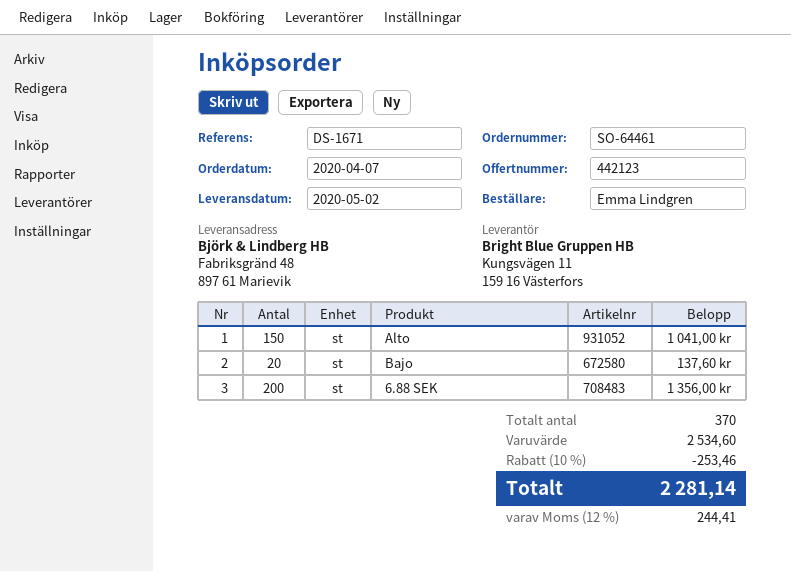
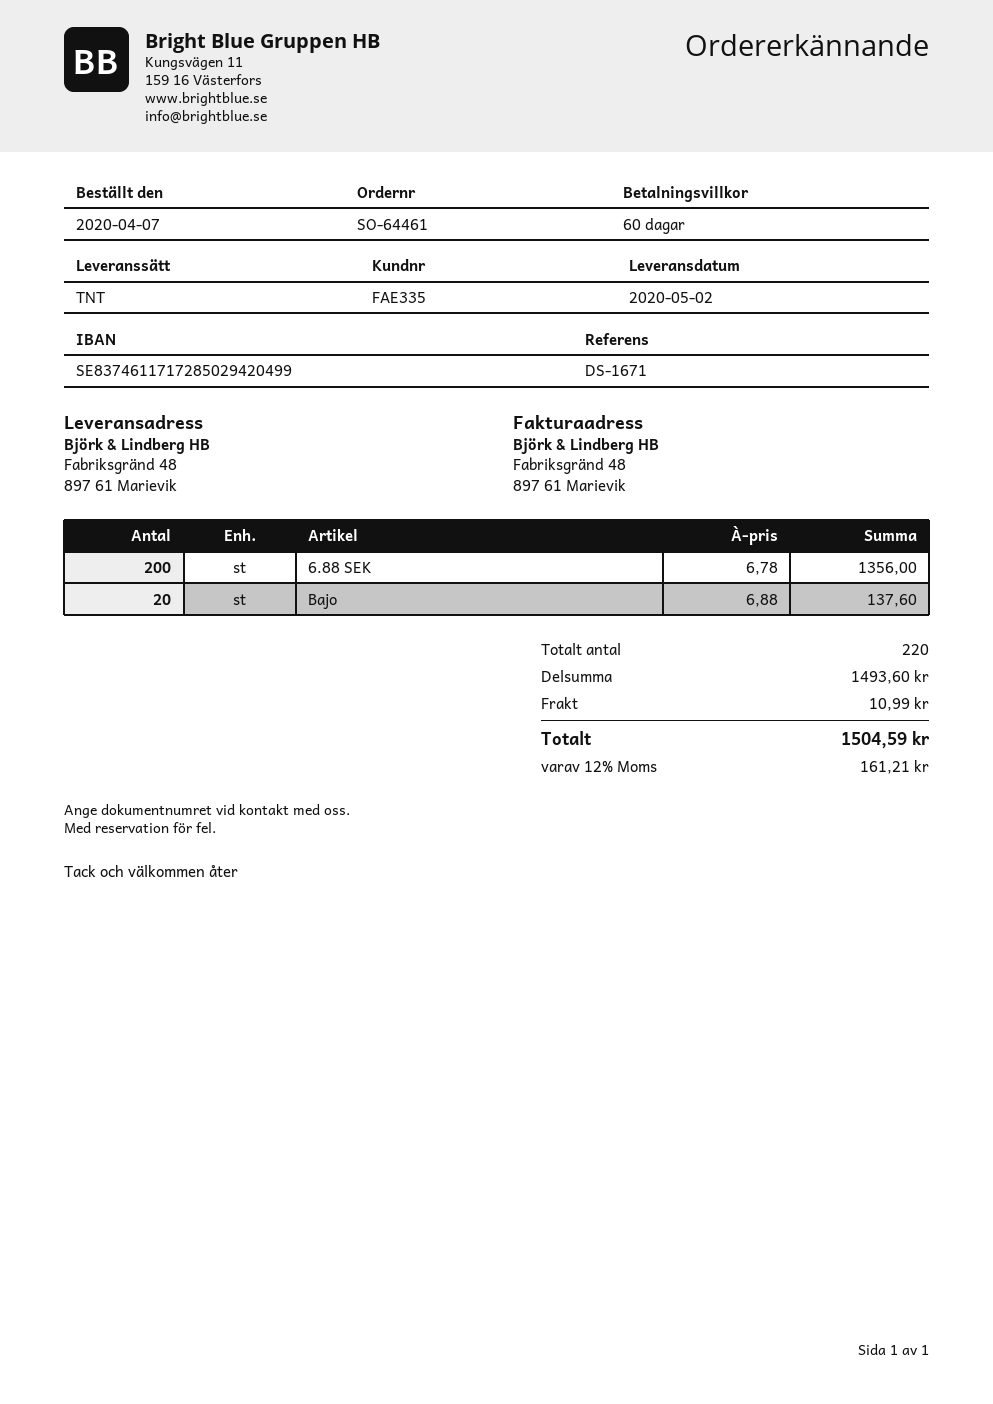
Alto: 150 for 1041.00 -> none
total quantity: 370 -> 220
subtotal: 2534.60 -> 1493.60
discount: 10% = 253.46 -> none
shipping: none -> 10.99
tax: 12% = 244.41 -> 12% = 161.21
total: 2281.14 -> 1504.59

